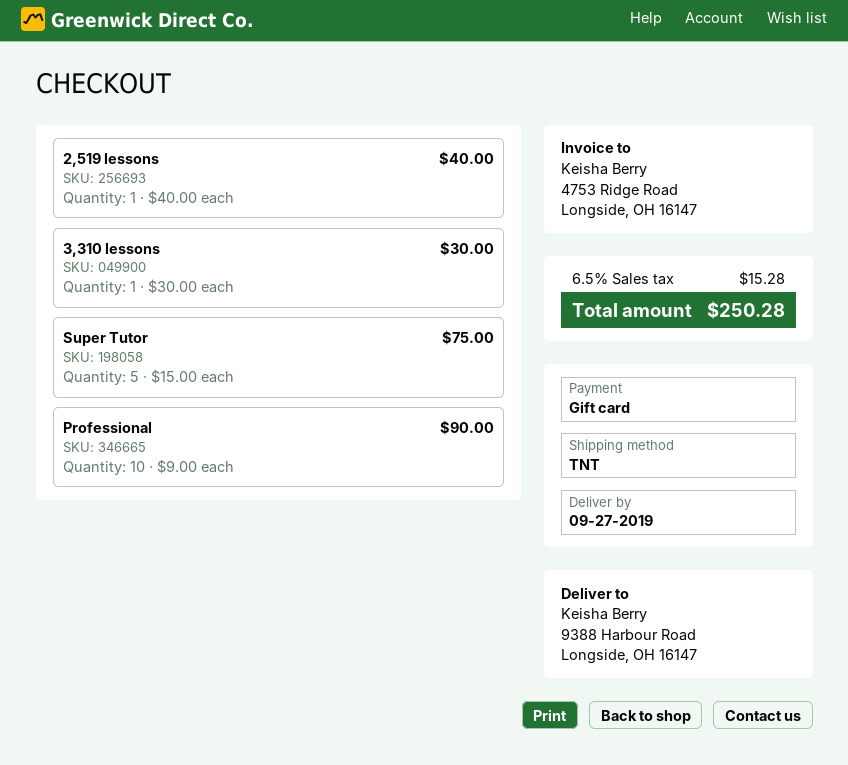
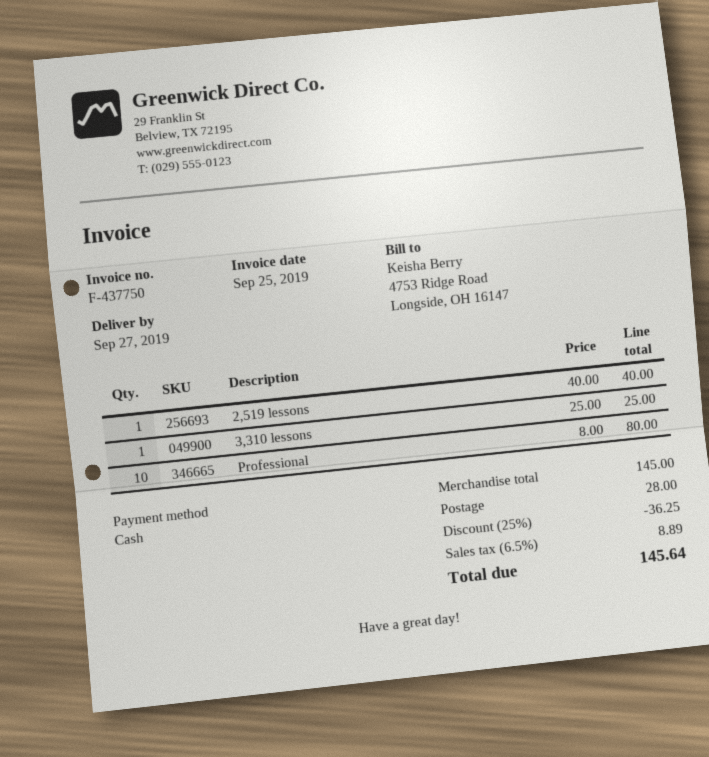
payment method: gift card -> cash
3,310 lessons: 1 x 30.00 = 30.00 -> 1 x 25.00 = 25.00
Super Tutor: 5 x 15.00 = 75.00 -> none
Professional: 10 x 9.00 = 90.00 -> 10 x 8.00 = 80.00
discount: none -> 25% = 36.25
shipping: none -> 28.00
tax: 6.5% = 15.28 -> 6.5% = 8.89
total: 250.28 -> 145.64

